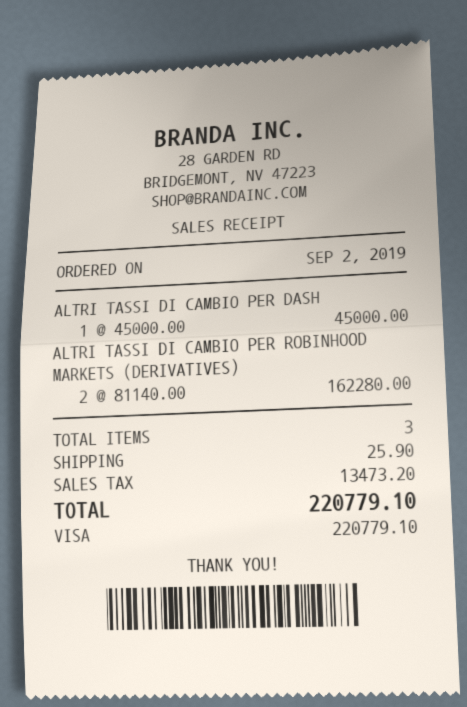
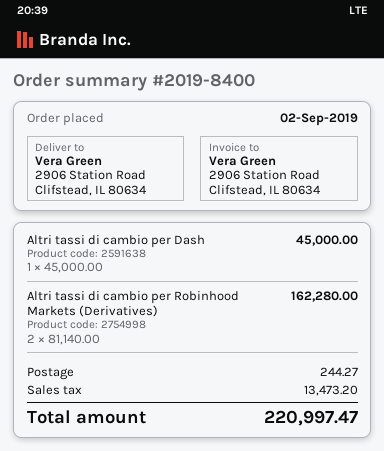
shipping: 25.90 -> 244.27
total: 220779.10 -> 220997.47

